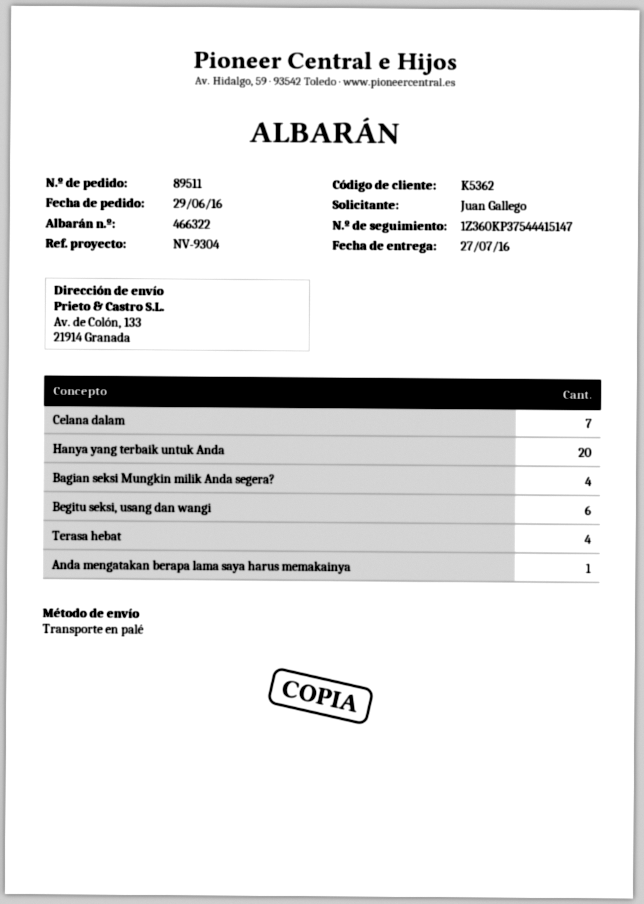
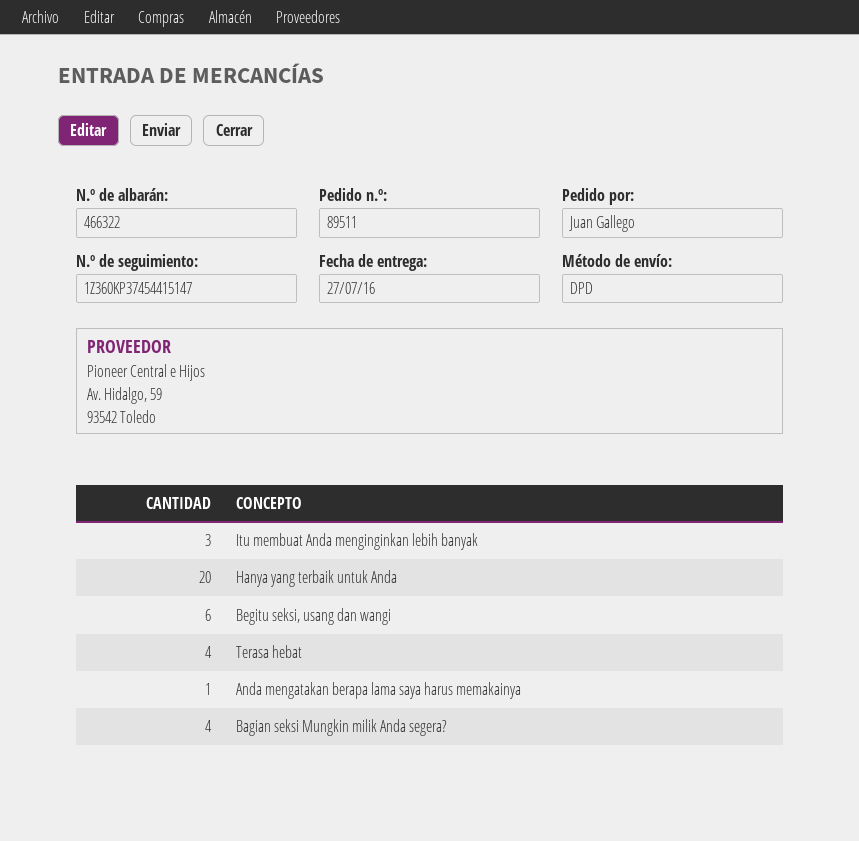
shipping method: pallet freight -> DPD
tracking number: 1Z360KP37544415147 -> 1Z360KP37454415147
Celana dalam: 7 -> none
Itu membuat Anda menginginkan lebih banyak: none -> 3

